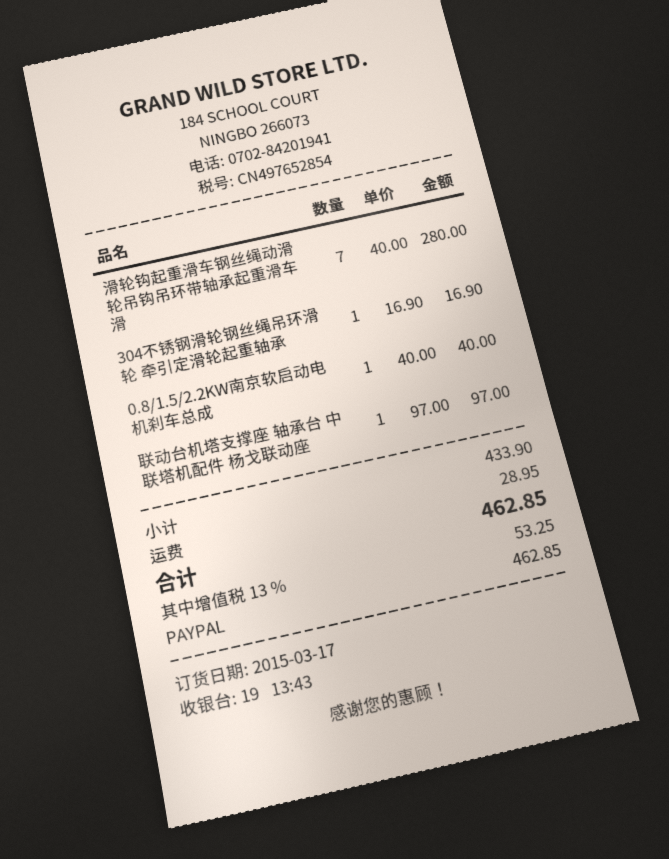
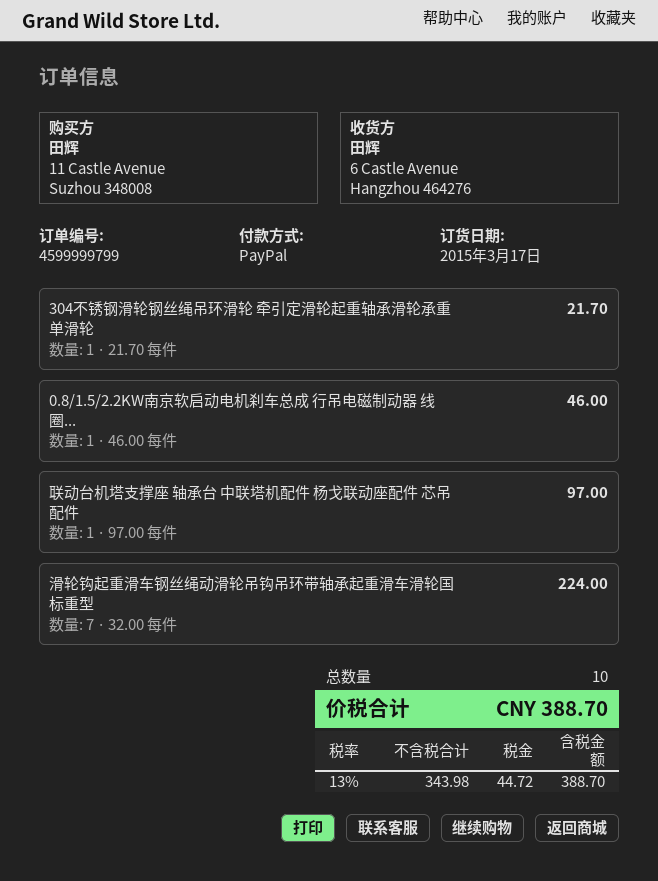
滑轮钩起重滑车钢丝绳动滑轮吊钩吊环带轴承起重滑车滑: 7 x 40.00 = 280.00 -> 7 x 32.00 = 224.00
304不锈钢滑轮钢丝绳吊环滑轮 牵引定滑轮起重轴承: 1 x 16.90 = 16.90 -> 1 x 21.70 = 21.70
0.8/1.5/2.2KW南京软启动电机刹车总成: 1 x 40.00 = 40.00 -> 1 x 46.00 = 46.00
shipping: 28.95 -> none
tax: 13% = 53.25 -> 13% = 44.72
total: 462.85 -> 388.70

